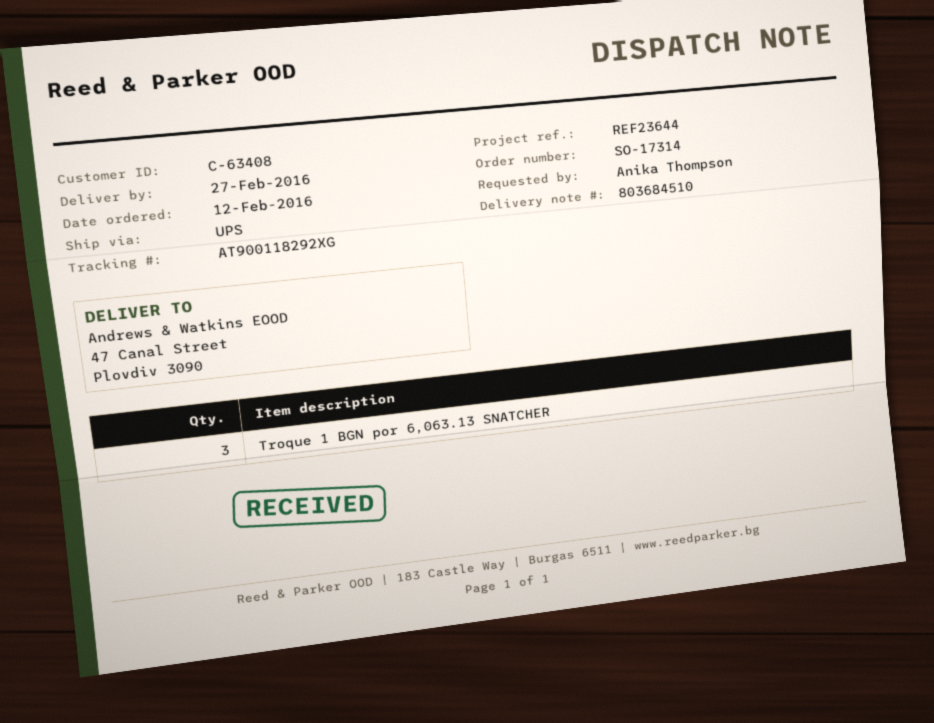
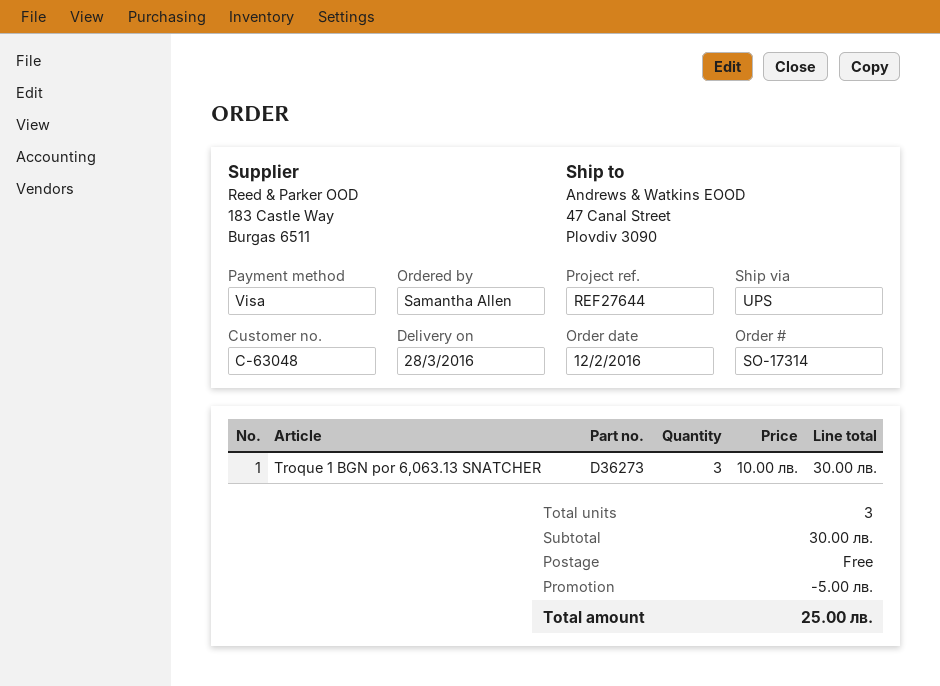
delivery date: 2016-02-27 -> 2016-03-28
customer number: C-63408 -> C-63048
reference: REF23644 -> REF27644
ordered by: Anika Thompson -> Samantha Allen

